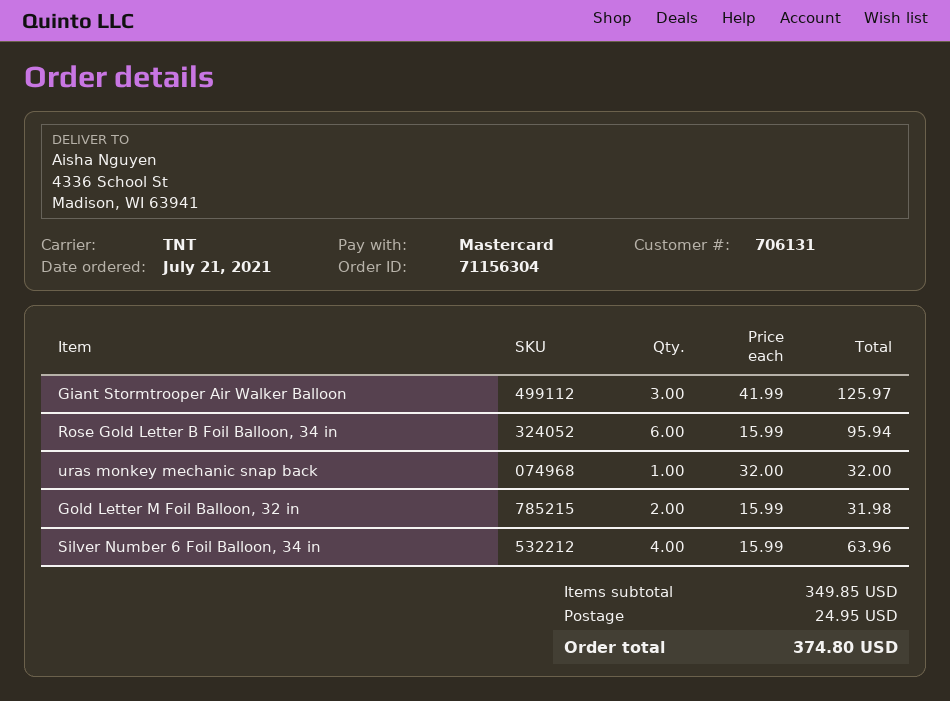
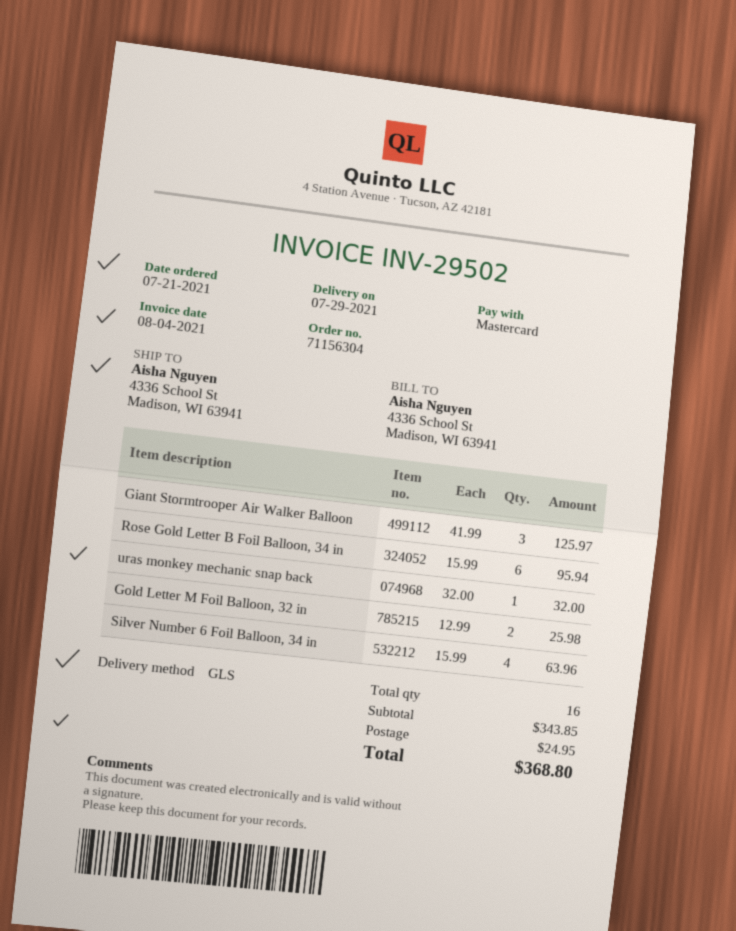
shipping method: TNT -> GLS
Gold Letter M Foil Balloon, 32 in: 2 x 15.99 = 31.98 -> 2 x 12.99 = 25.98
subtotal: 349.85 -> 343.85
total: 374.80 -> 368.80

